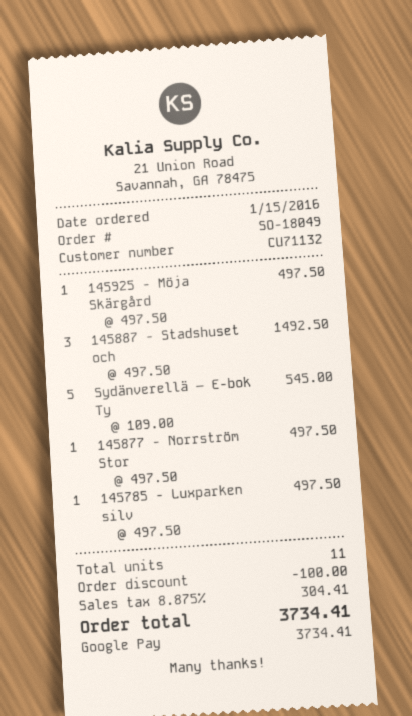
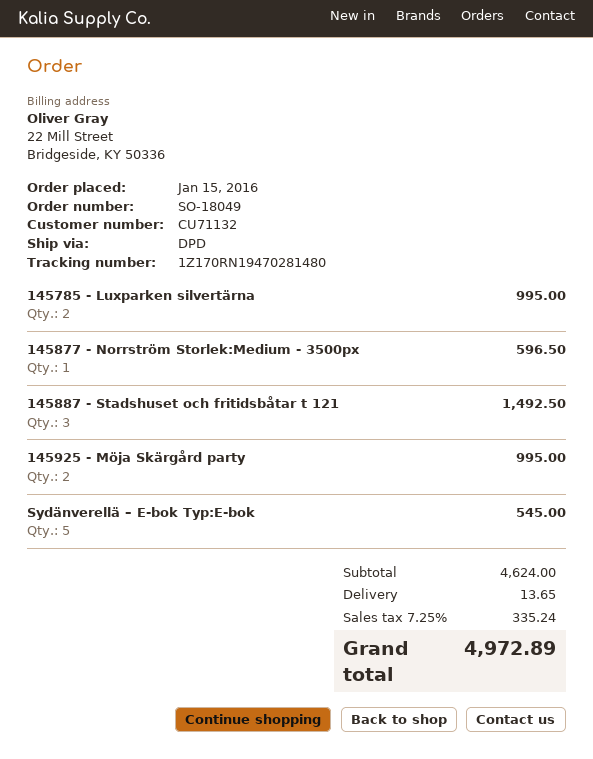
145925 - Möja Skärgård: 1 for 497.50 -> 2 for 995.00
145877 - Norrström Stor: 1 for 497.50 -> 1 for 596.50
145785 - Luxparken silv: 1 for 497.50 -> 2 for 995.00
discount: 100.00 -> none
shipping: none -> 13.65
tax: 8.875% = 304.41 -> 7.25% = 335.24
total: 3734.41 -> 4972.89

